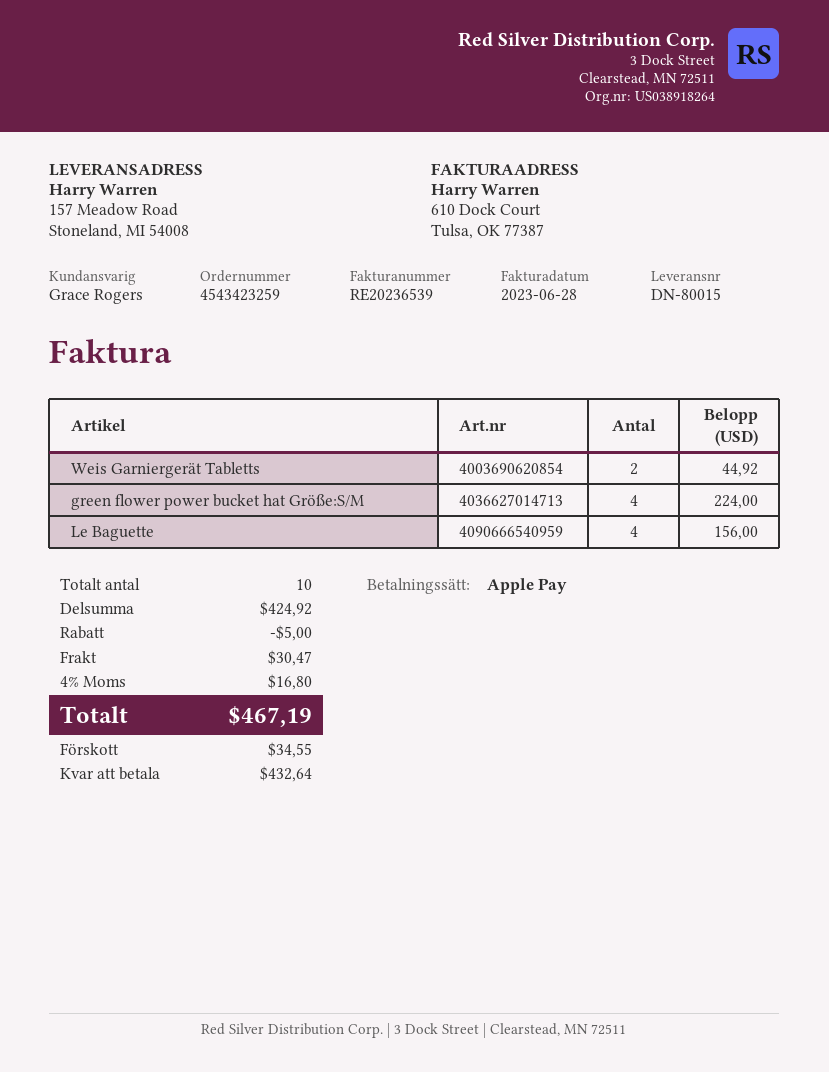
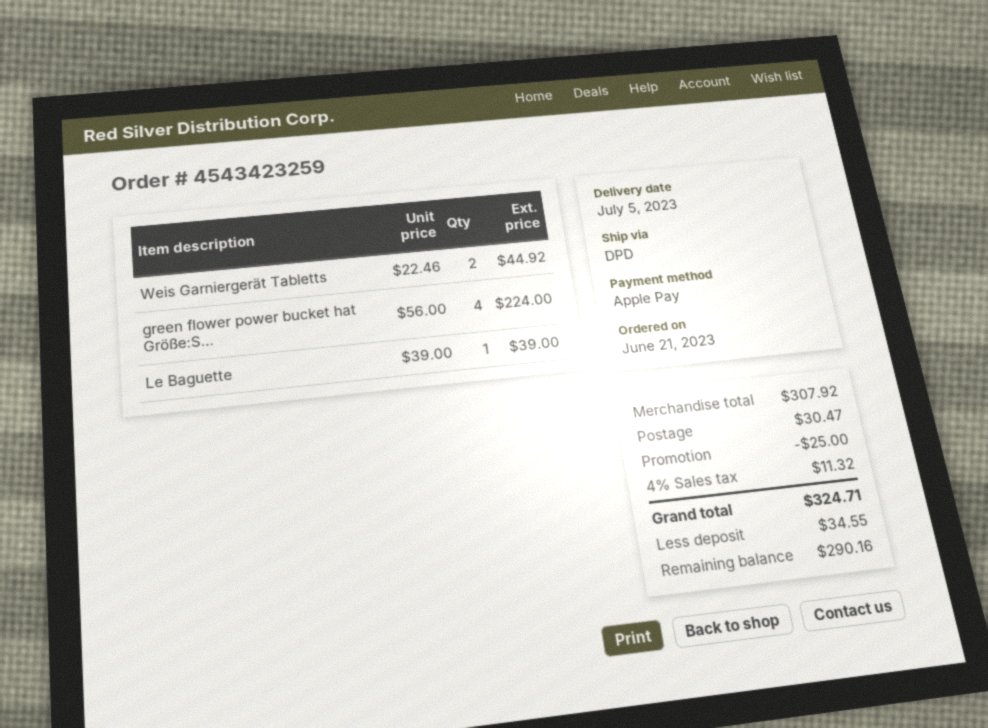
Le Baguette: 4 for 156.00 -> 1 for 39.00
subtotal: 424.92 -> 307.92
discount: 5.00 -> 25.00
tax: 4% = 16.80 -> 4% = 11.32
total: 467.19 -> 324.71
balance: 432.64 -> 290.16

